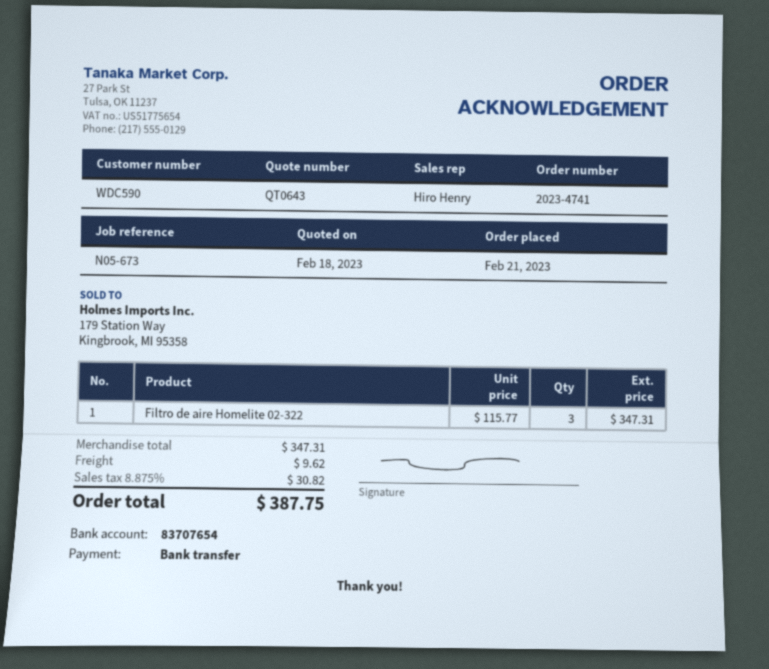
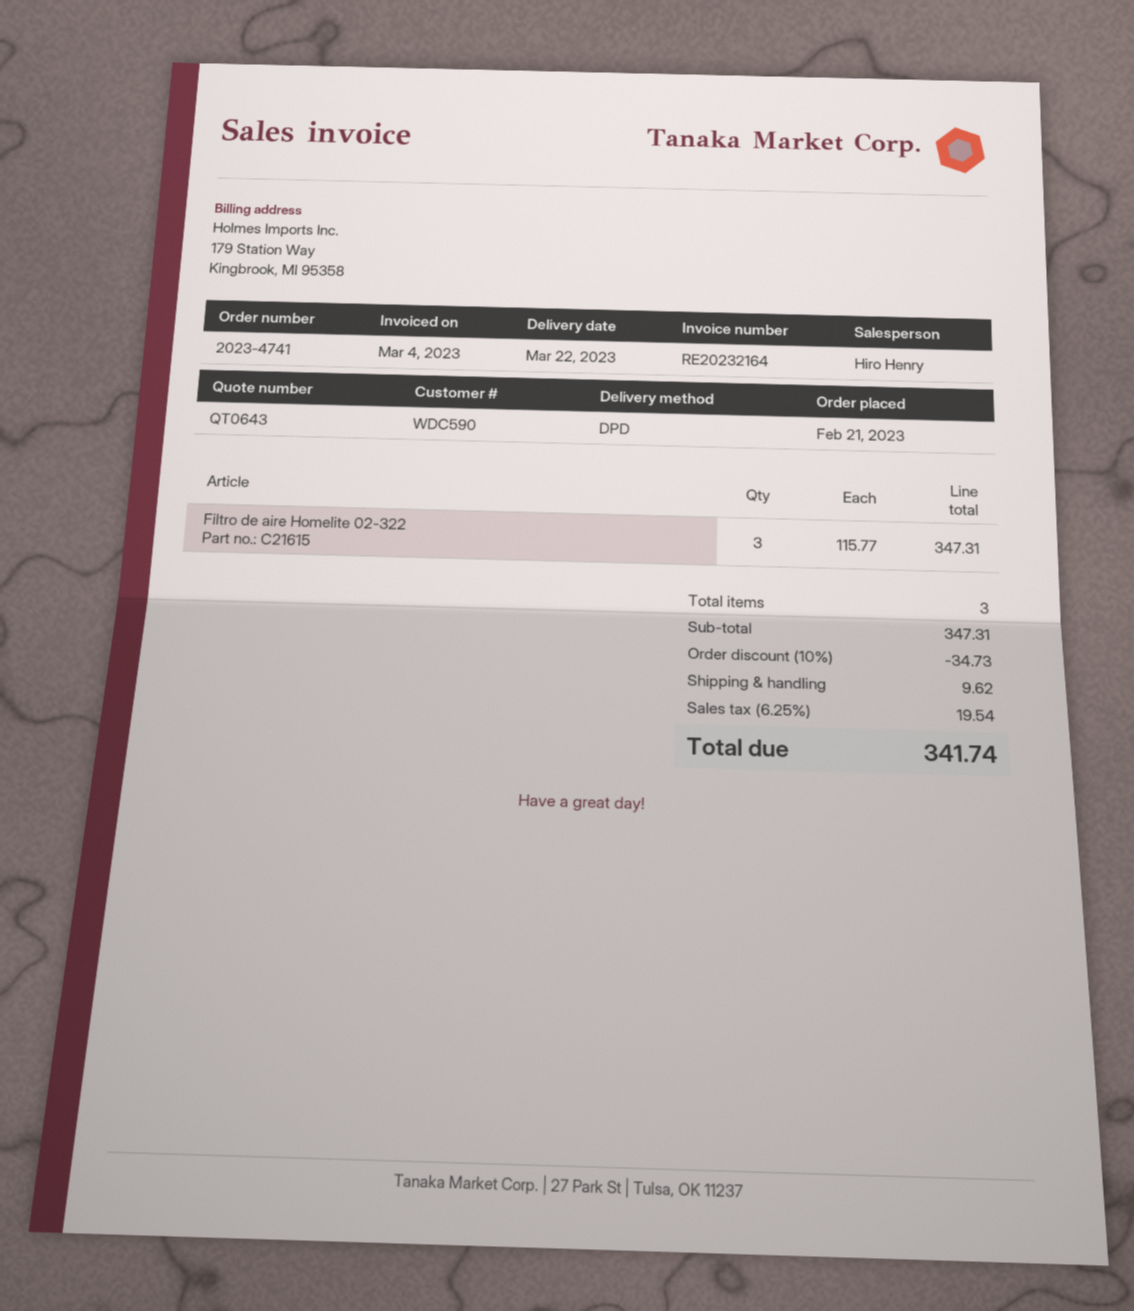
discount: none -> 10% = 34.73
tax: 8.875% = 30.82 -> 6.25% = 19.54
total: 387.75 -> 341.74

